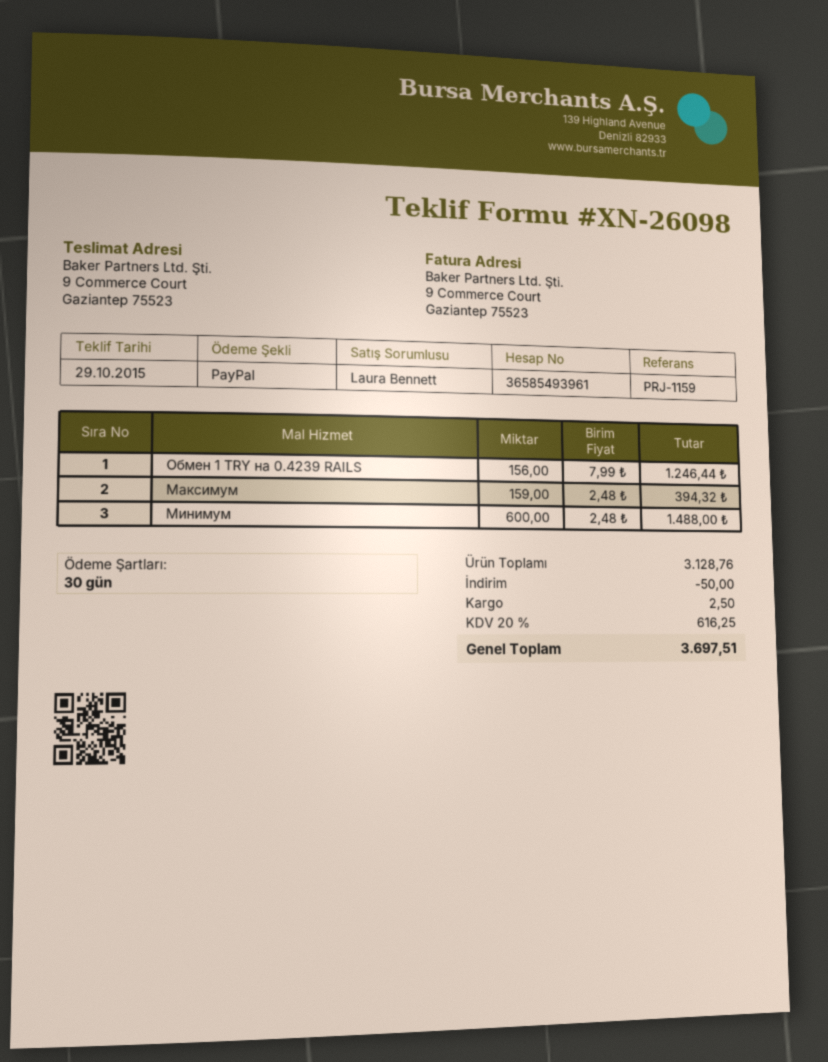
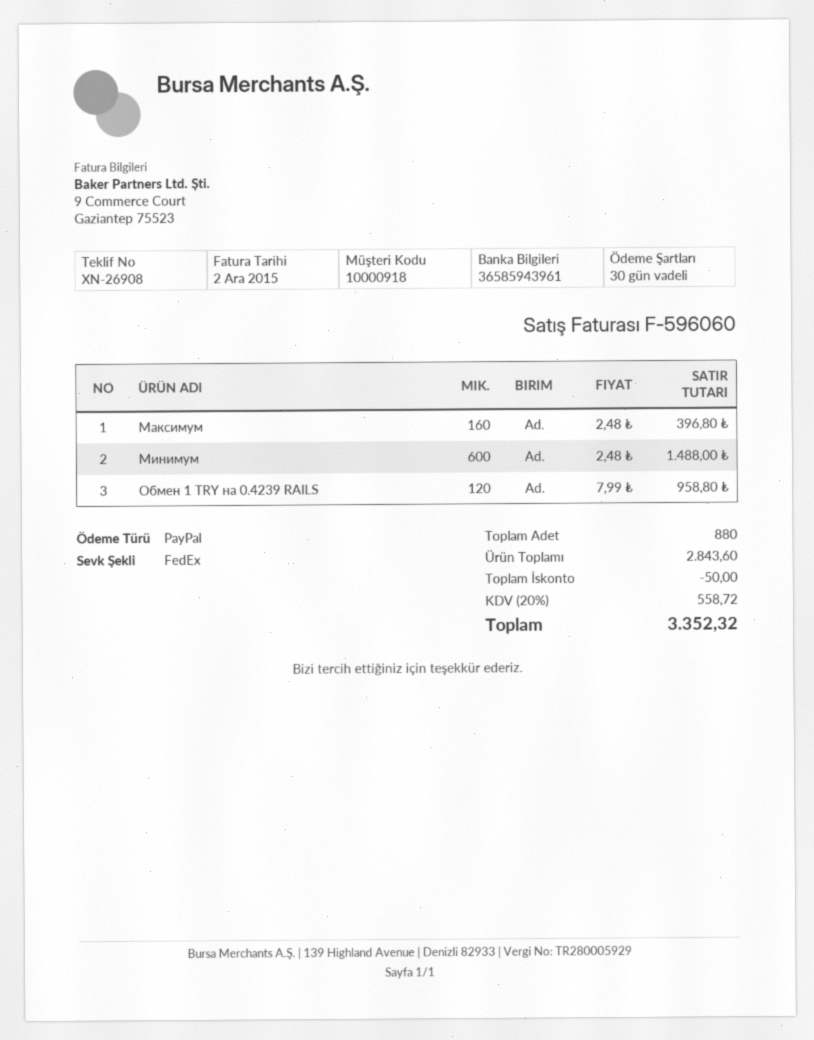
quote number: XN-26098 -> XN-26908
bank account: 36585493961 -> 36585943961
Обмен 1 TRY на 0.4239 RAILS: 156 x 7.99 = 1246.44 -> 120 x 7.99 = 958.80
Максимум: 159 x 2.48 = 394.32 -> 160 x 2.48 = 396.80
subtotal: 3128.76 -> 2843.60
shipping: 2.50 -> none
tax: 20% = 616.25 -> 20% = 558.72
total: 3697.51 -> 3352.32

